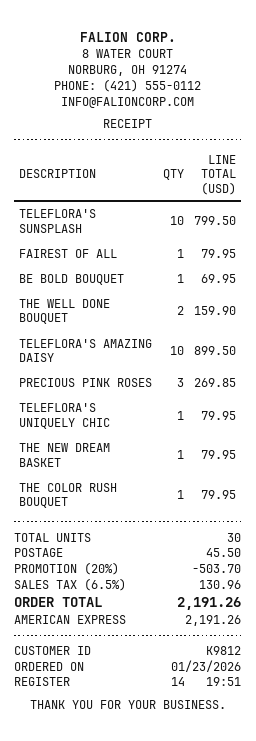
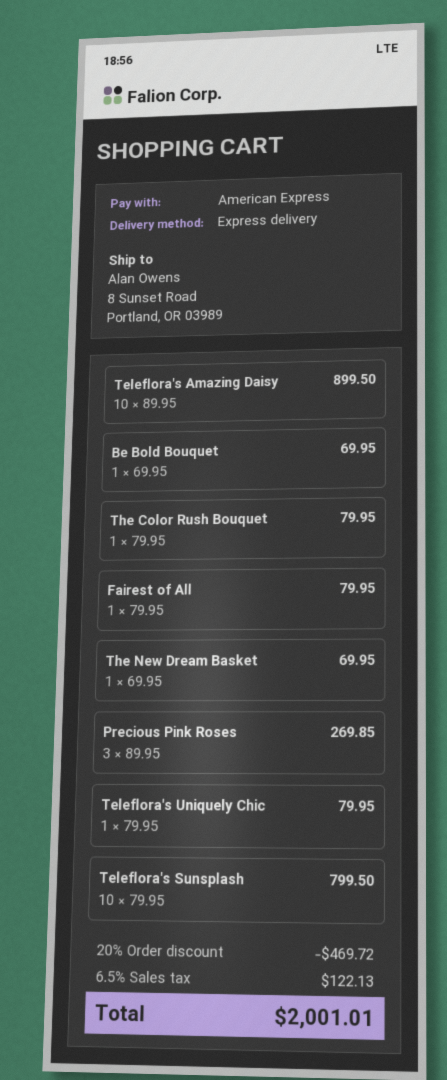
THE WELL DONE BOUQUET: 2 for 159.90 -> none
THE NEW DREAM BASKET: 1 for 79.95 -> 1 for 69.95
discount: 20% = 503.70 -> 20% = 469.72
shipping: 45.50 -> none
tax: 6.5% = 130.96 -> 6.5% = 122.13
total: 2191.26 -> 2001.01

